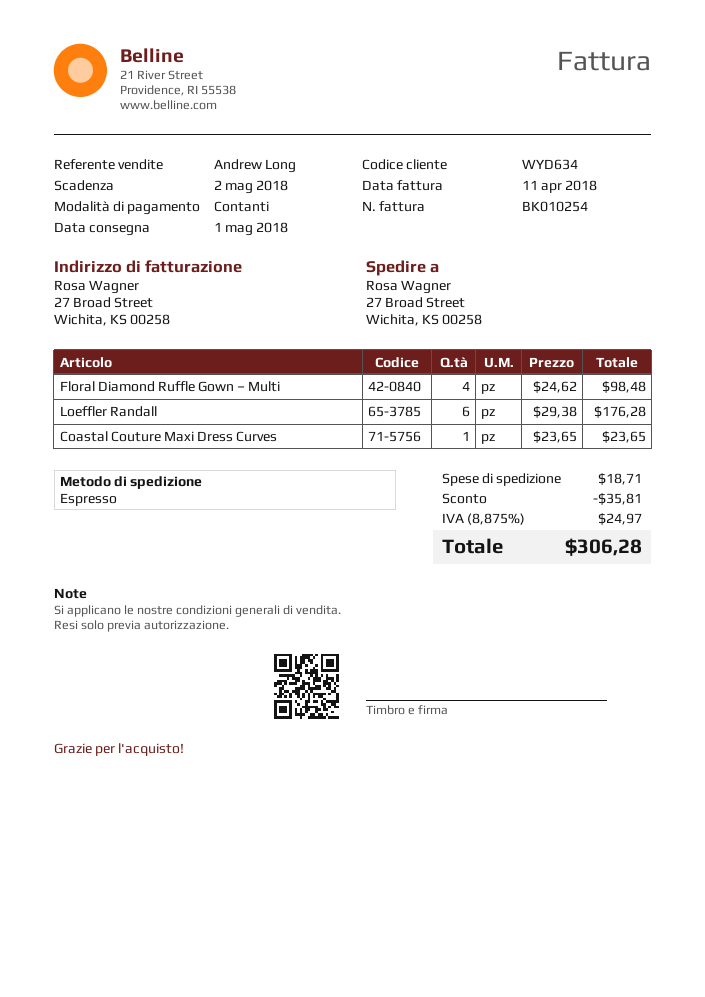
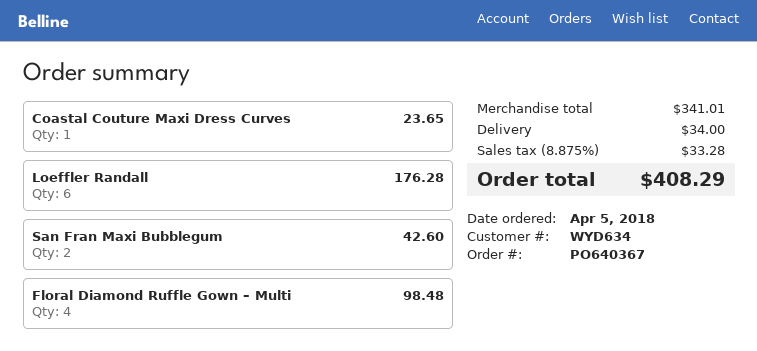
San Fran Maxi Bubblegum: none -> 2 for 42.60
discount: 35.81 -> none
shipping: 18.71 -> 34.00
tax: 8.875% = 24.97 -> 8.875% = 33.28
total: 306.28 -> 408.29

